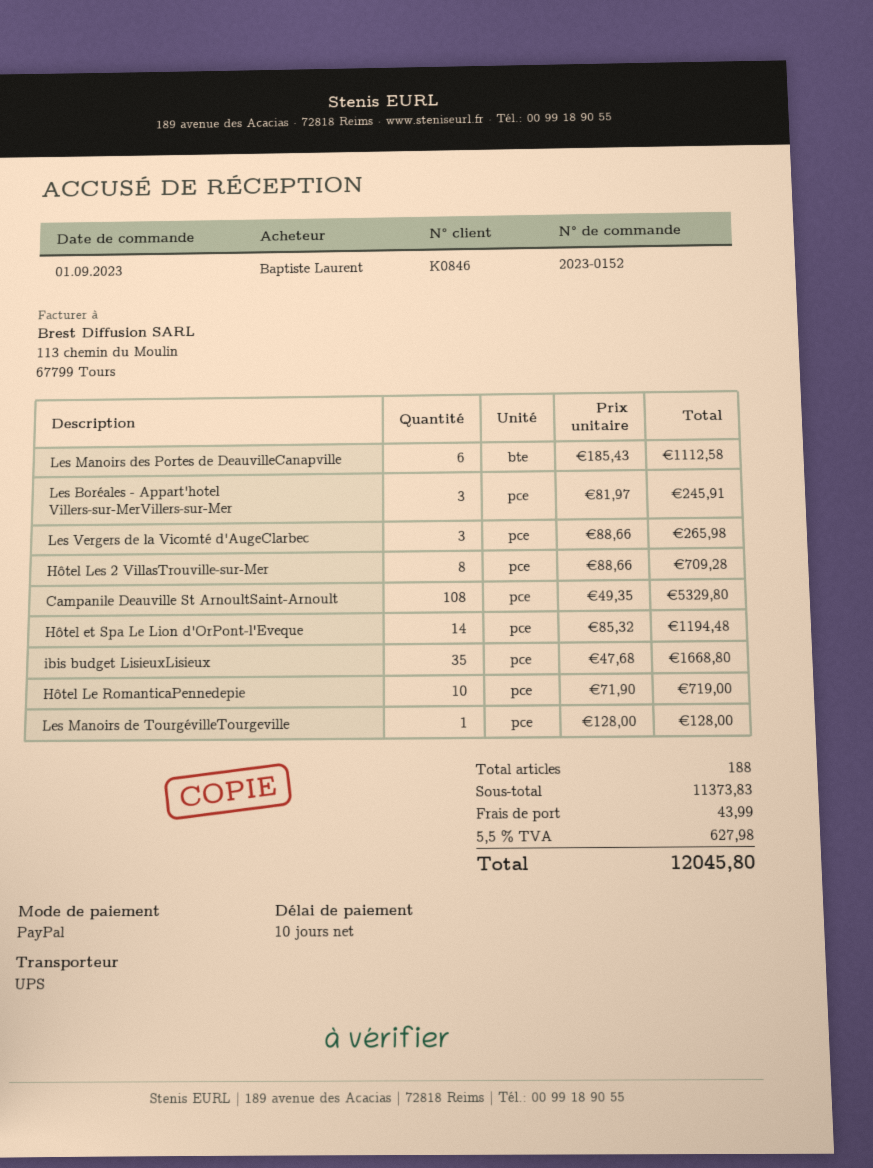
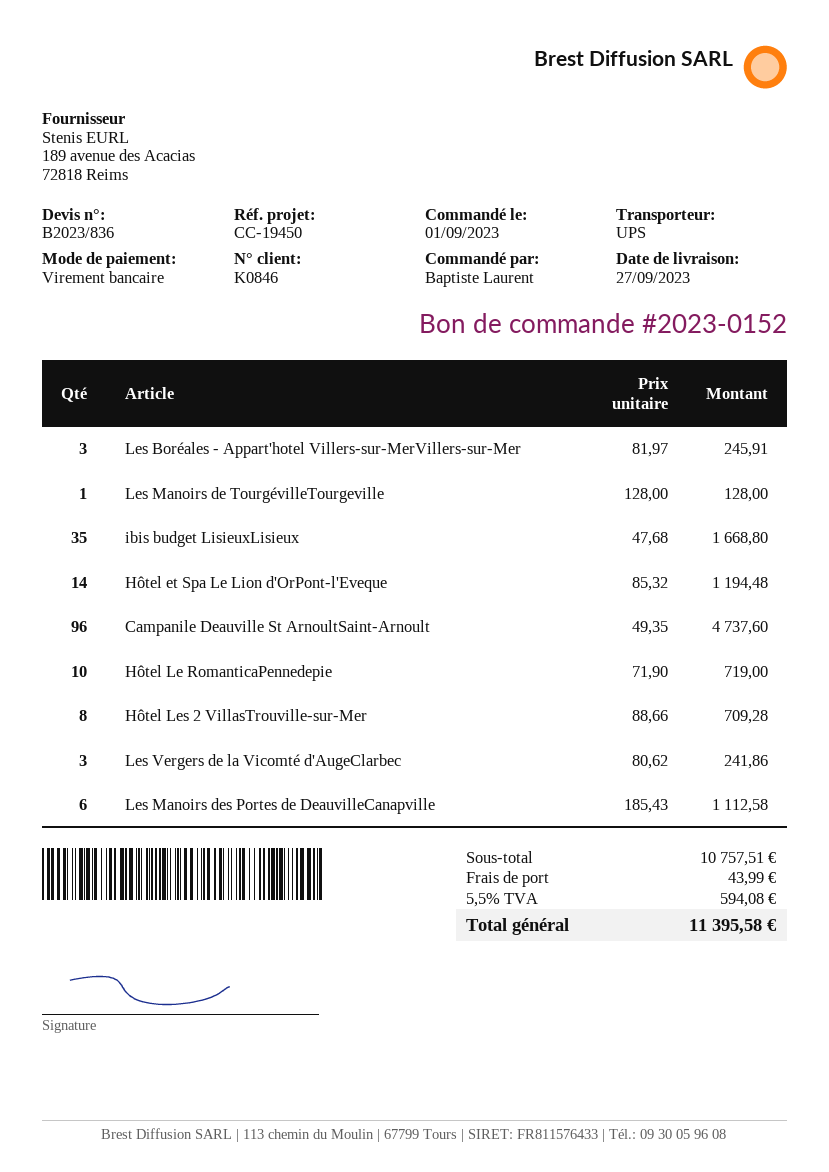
payment method: PayPal -> bank transfer
Les Vergers de la Vicomté d'AugeClarbec: 3 x 88.66 = 265.98 -> 3 x 80.62 = 241.86
Campanile Deauville St ArnoultSaint-Arnoult: 108 x 49.35 = 5329.80 -> 96 x 49.35 = 4737.60
subtotal: 11373.83 -> 10757.51
tax: 5.5% = 627.98 -> 5.5% = 594.08
total: 12045.80 -> 11395.58

